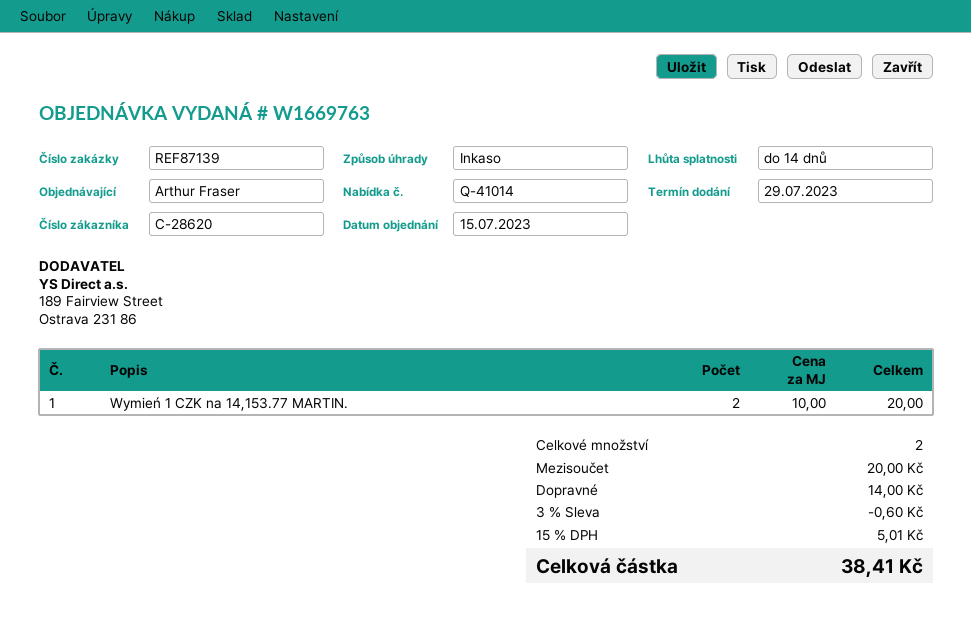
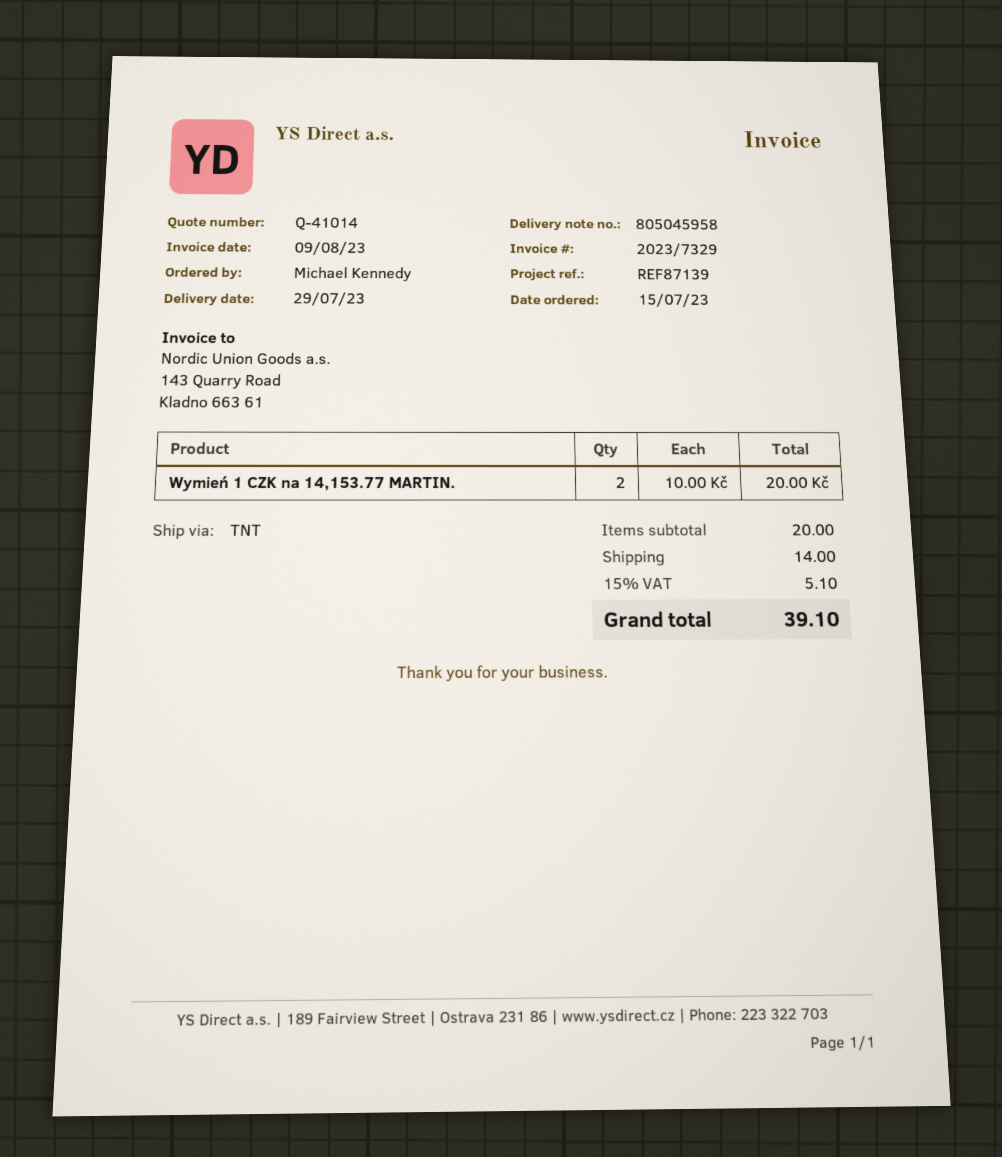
ordered by: Arthur Fraser -> Michael Kennedy
discount: 3% = 0.60 -> none
tax: 15% = 5.01 -> 15% = 5.10
total: 38.41 -> 39.10

